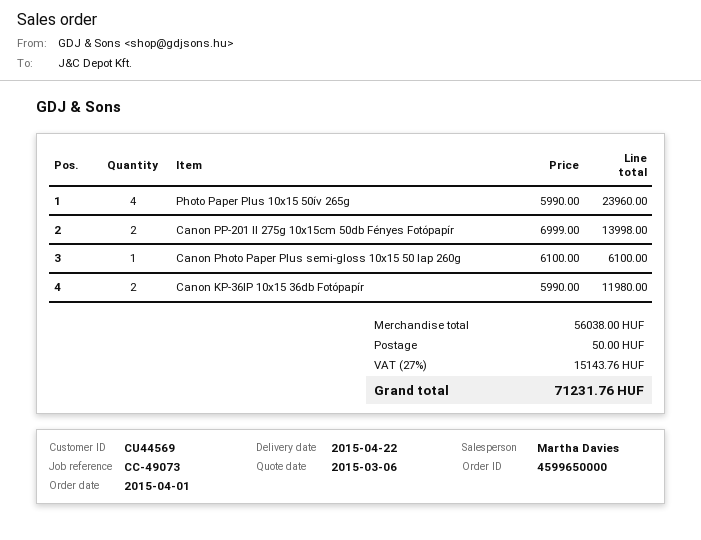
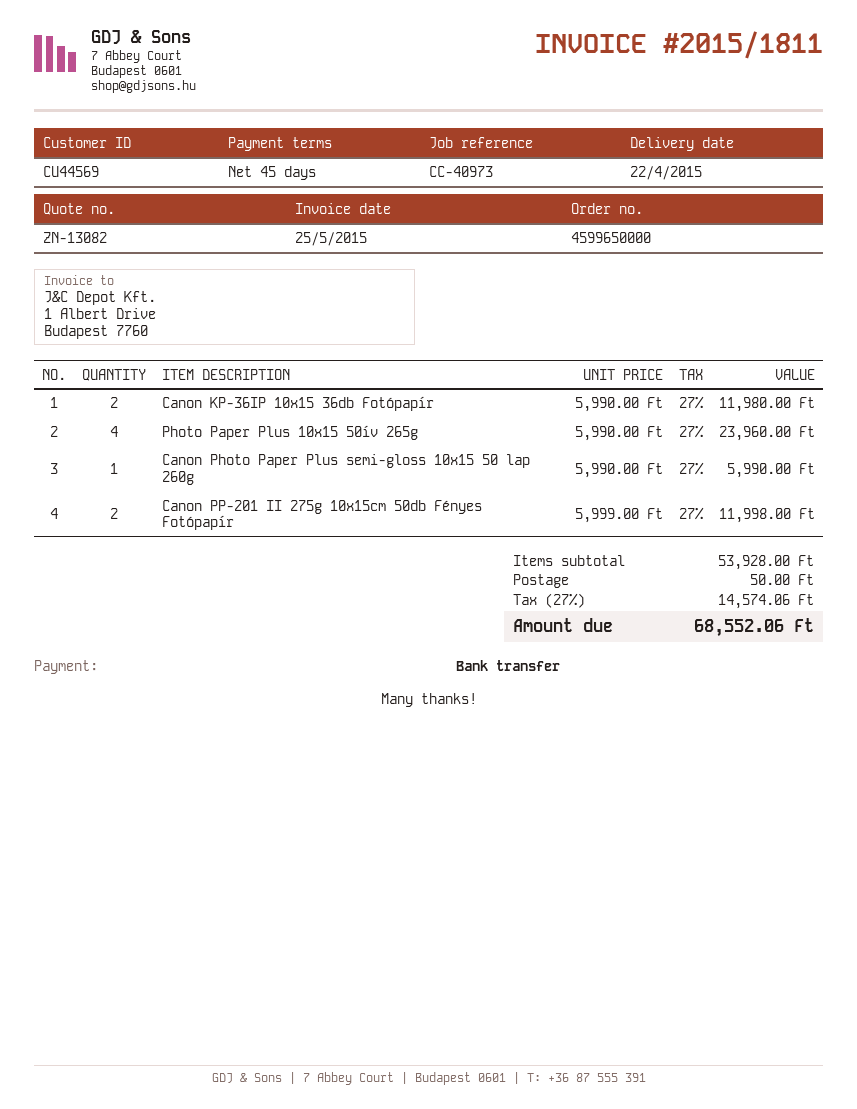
reference: CC-49073 -> CC-40973
Canon PP-201 II 275g 10x15cm 50db Fényes Fotópapír: 2 x 6999.00 = 13998.00 -> 2 x 5999.00 = 11998.00
Canon Photo Paper Plus semi-gloss 10x15 50 lap 260g: 1 x 6100.00 = 6100.00 -> 1 x 5990.00 = 5990.00
subtotal: 56038.00 -> 53928.00
tax: 27% = 15143.76 -> 27% = 14574.06
total: 71231.76 -> 68552.06

